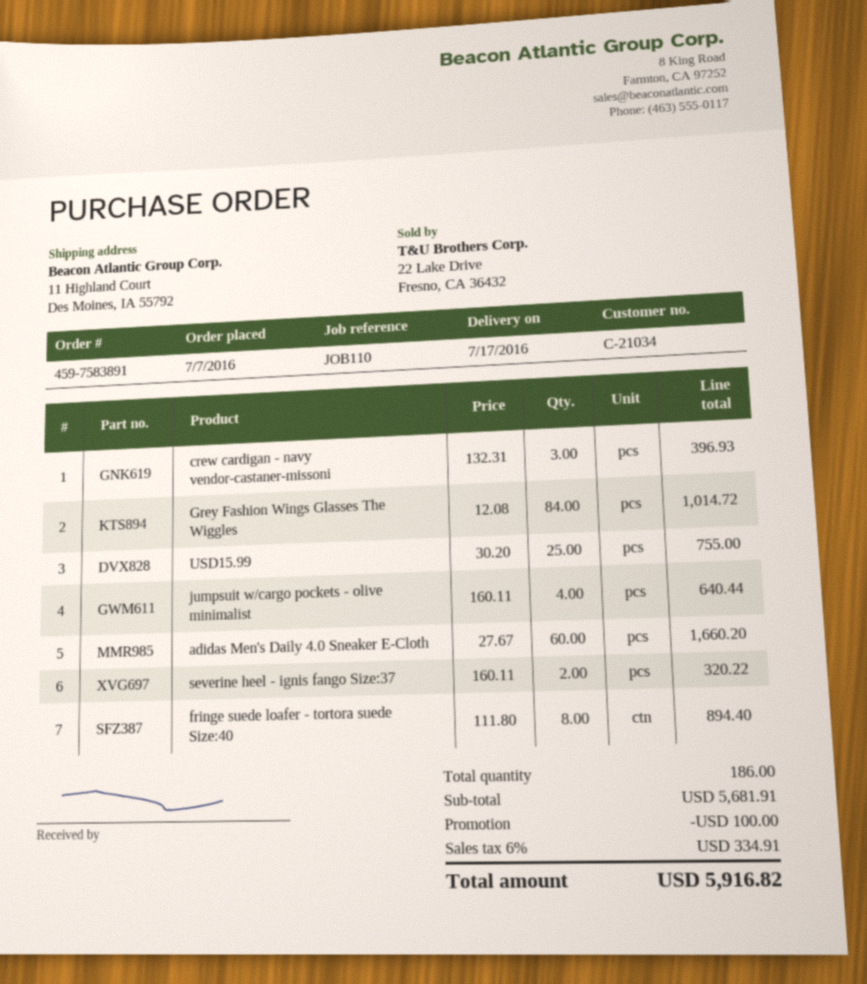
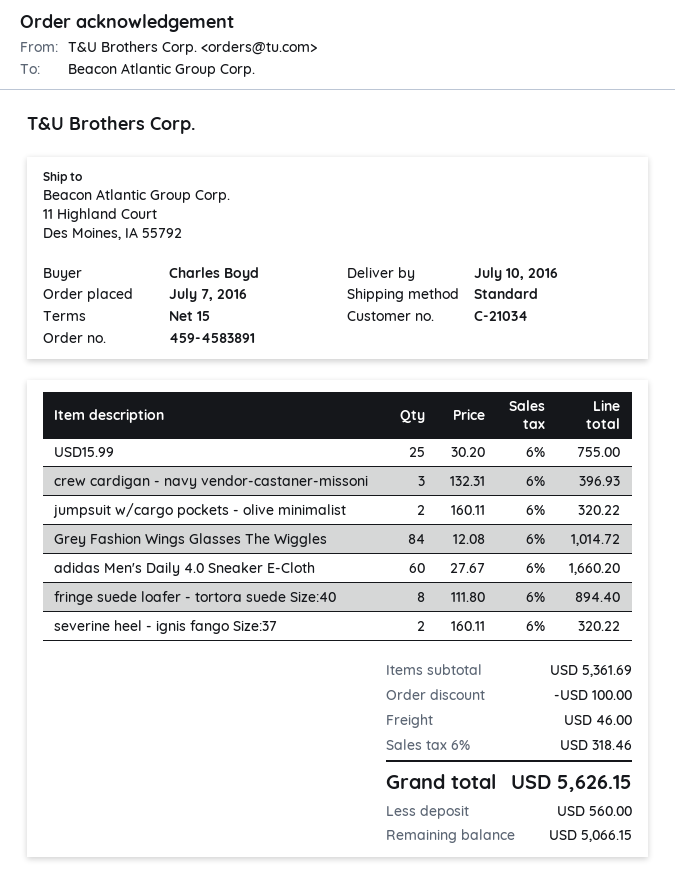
order number: 459-7583891 -> 459-4583891
delivery date: 2016-07-17 -> 2016-07-10
jumpsuit w/cargo pockets - olive minimalist: 4 x 160.11 = 640.44 -> 2 x 160.11 = 320.22
subtotal: 5681.91 -> 5361.69
shipping: none -> 46.00
tax: 6% = 334.91 -> 6% = 318.46
total: 5916.82 -> 5626.15

